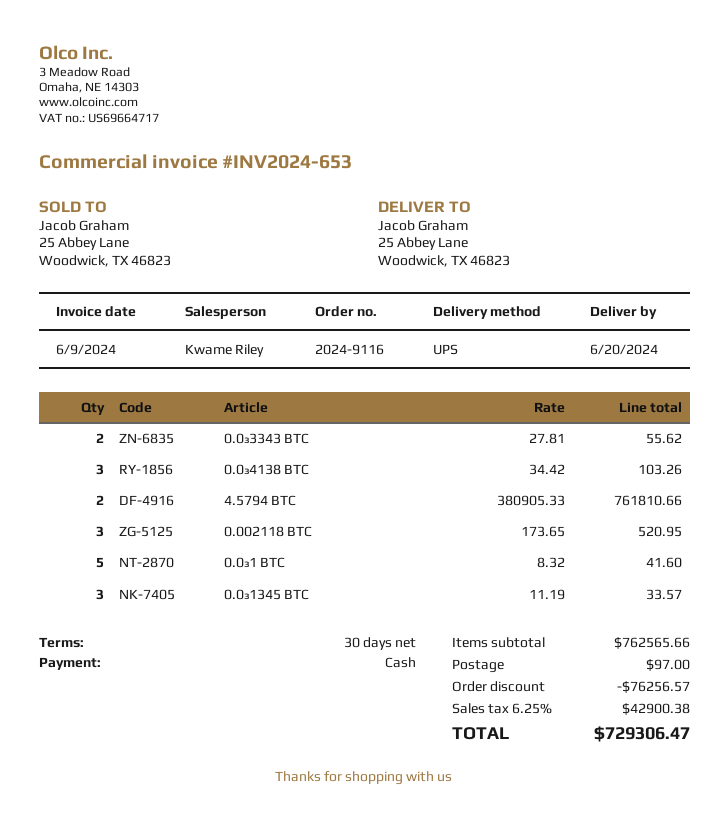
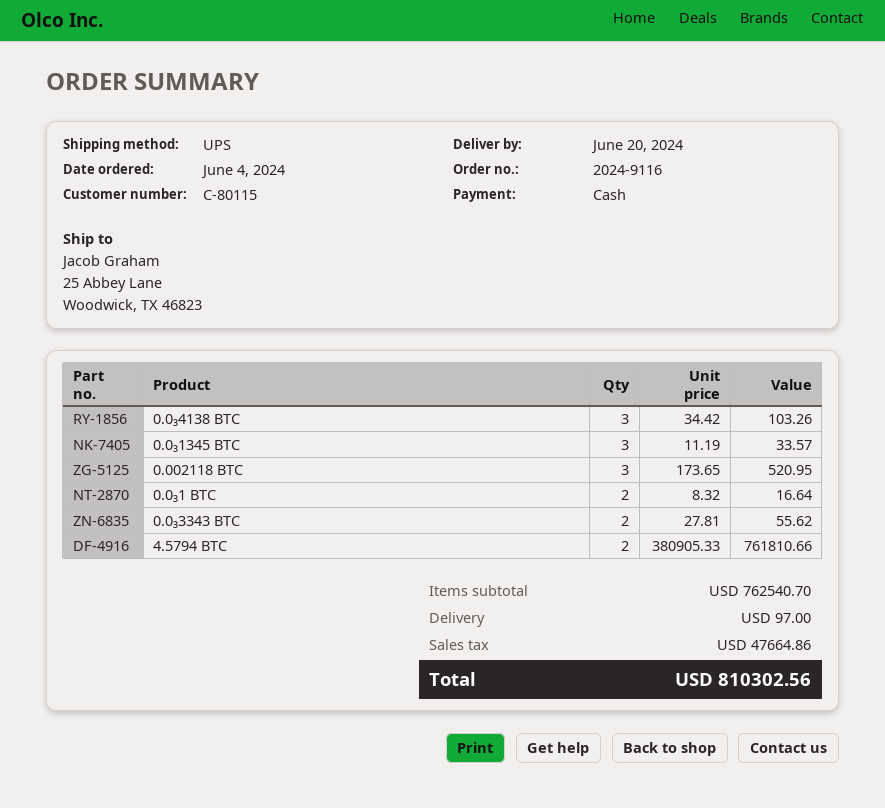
0.0₃1 BTC: 5 x 8.32 = 41.60 -> 2 x 8.32 = 16.64
subtotal: 762565.66 -> 762540.70
discount: 76256.57 -> none
tax: 42900.38 -> 47664.86
total: 729306.47 -> 810302.56

